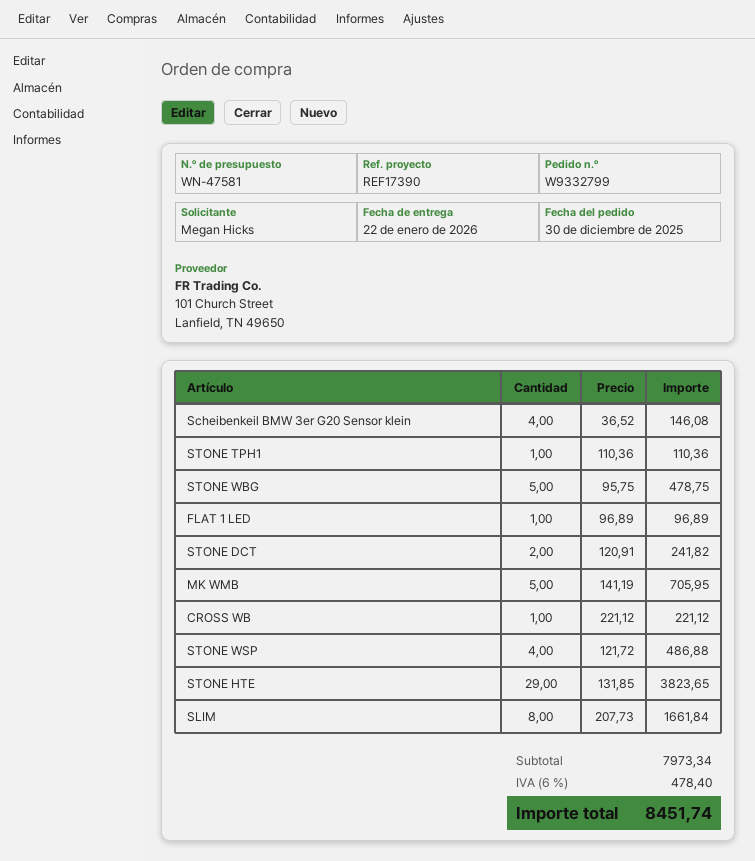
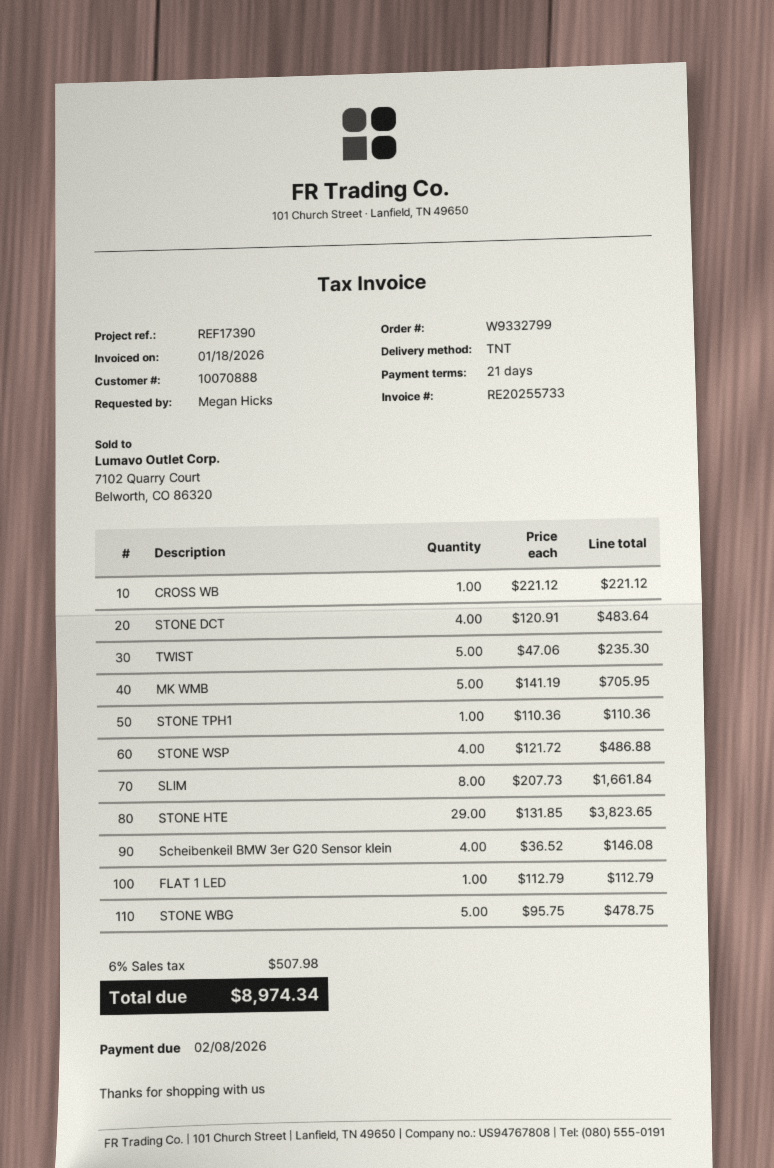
FLAT 1 LED: 1 x 96.89 = 96.89 -> 1 x 112.79 = 112.79
STONE DCT: 2 x 120.91 = 241.82 -> 4 x 120.91 = 483.64
TWIST: none -> 5 x 47.06 = 235.30
tax: 6% = 478.40 -> 6% = 507.98
total: 8451.74 -> 8974.34

